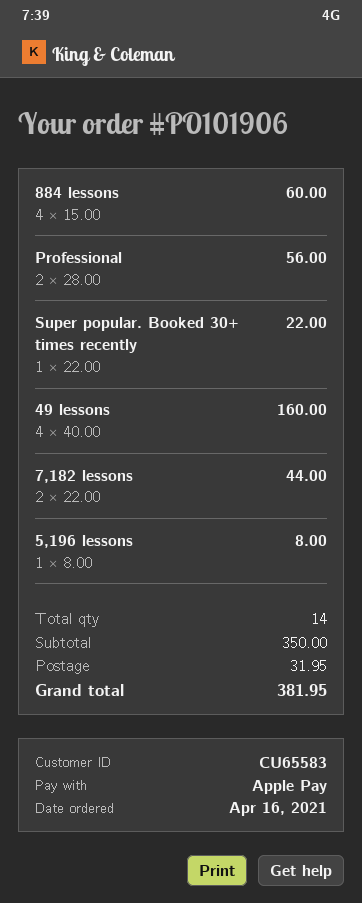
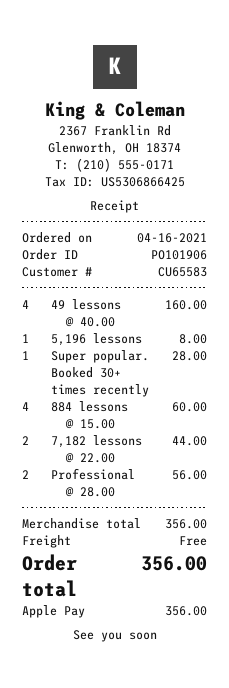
Super popular. Booked 30+ times recently: 1 x 22.00 = 22.00 -> 1 x 28.00 = 28.00
subtotal: 350.00 -> 356.00
shipping: 31.95 -> 0.00
total: 381.95 -> 356.00

